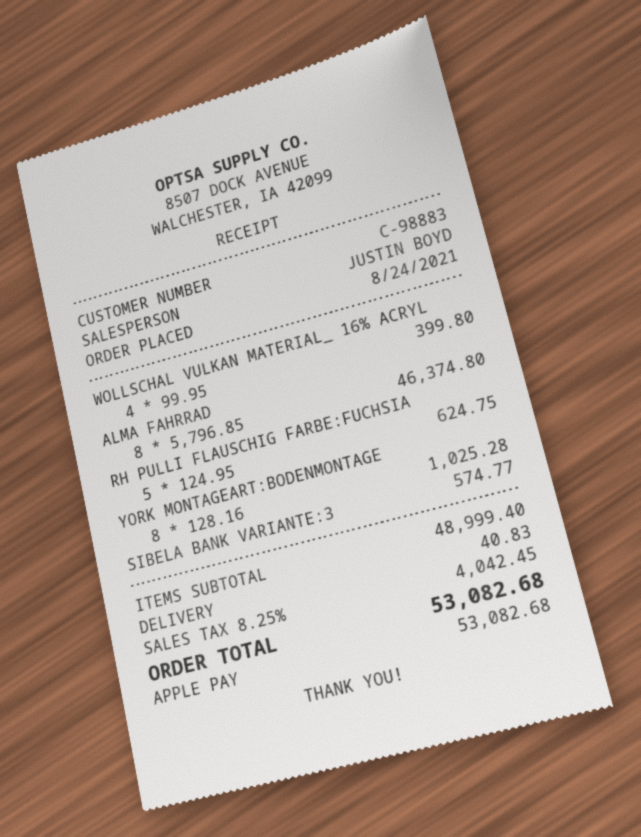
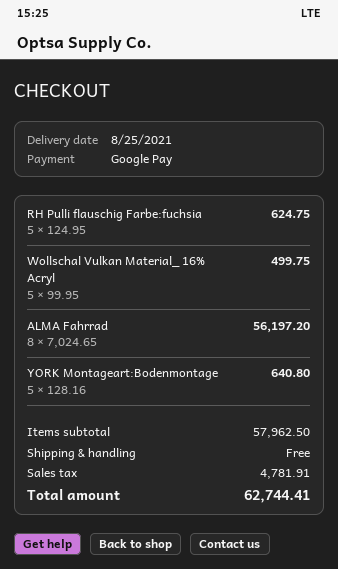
payment method: Apple Pay -> Google Pay
WOLLSCHAL VULKAN MATERIAL_ 16% ACRYL: 4 x 99.95 = 399.80 -> 5 x 99.95 = 499.75
ALMA FAHRRAD: 8 x 5796.85 = 46374.80 -> 8 x 7024.65 = 56197.20
YORK MONTAGEART:BODENMONTAGE: 8 x 128.16 = 1025.28 -> 5 x 128.16 = 640.80
SIBELA BANK VARIANTE:3: 1 x 574.77 = 574.77 -> none
subtotal: 48999.40 -> 57962.50
shipping: 40.83 -> 0.00
tax: 4042.45 -> 4781.91
total: 53082.68 -> 62744.41

